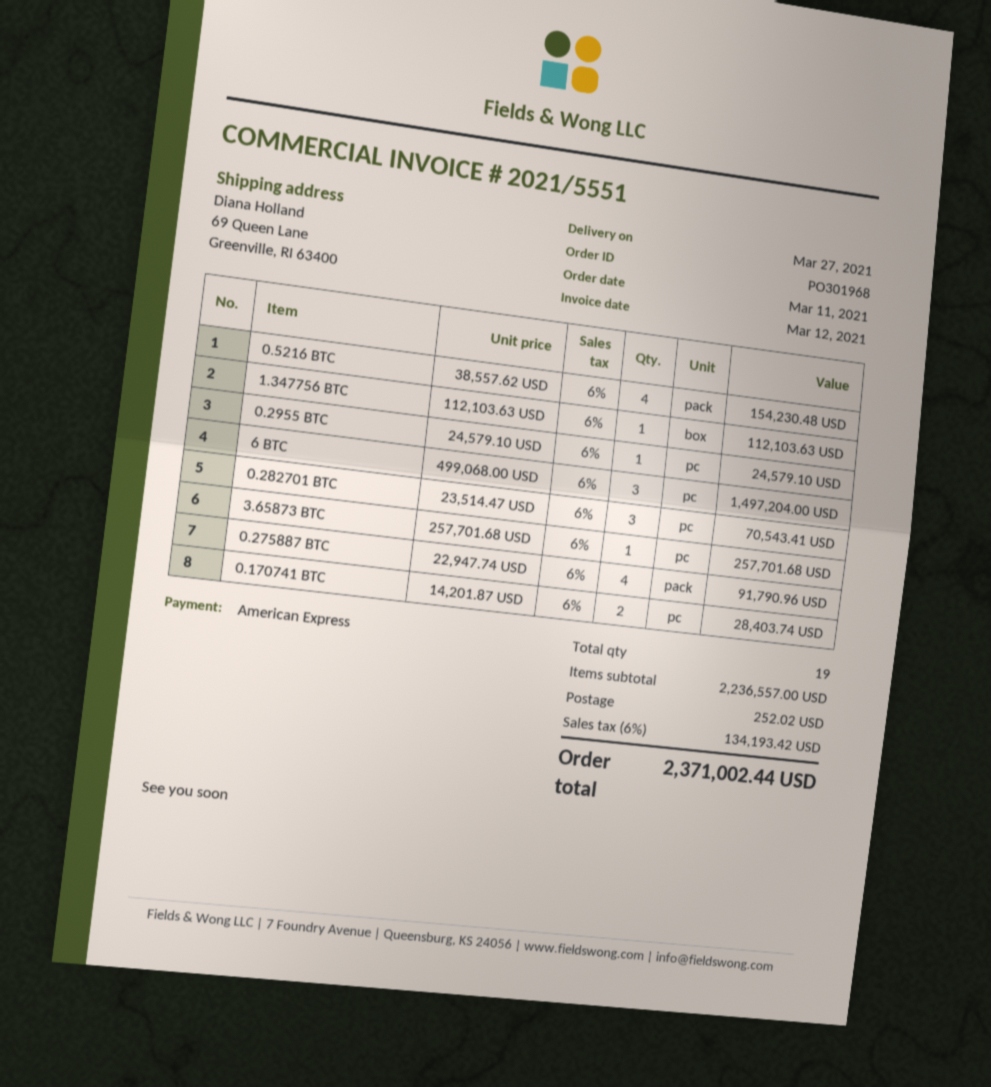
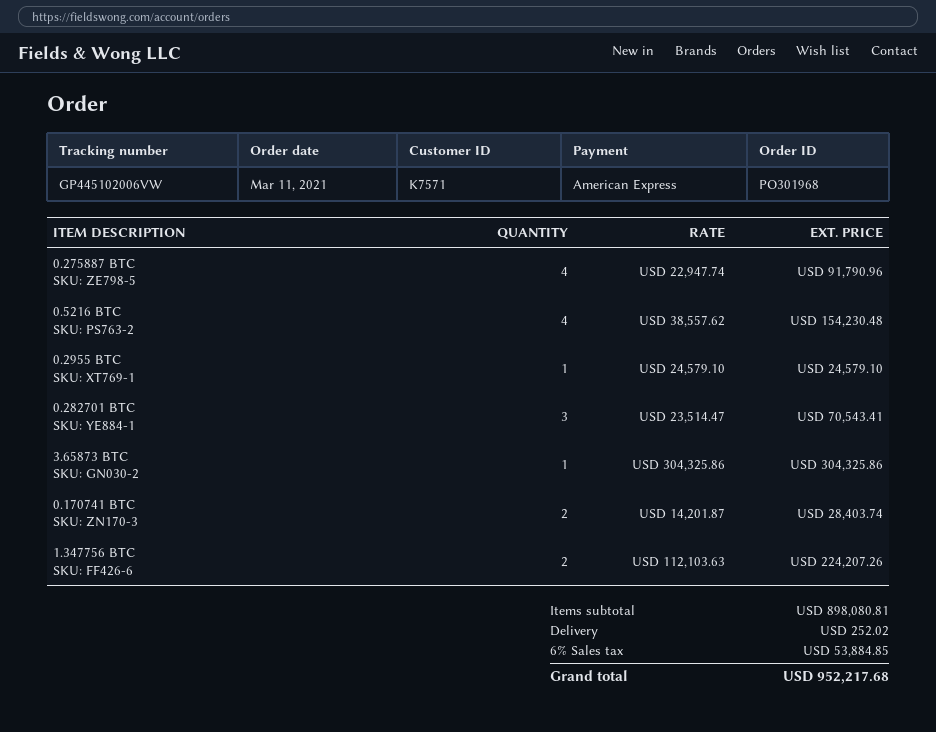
1.347756 BTC: 1 x 112103.63 = 112103.63 -> 2 x 112103.63 = 224207.26
6 BTC: 3 x 499068.00 = 1497204.00 -> none
3.65873 BTC: 1 x 257701.68 = 257701.68 -> 1 x 304325.86 = 304325.86
subtotal: 2236557.00 -> 898080.81
tax: 6% = 134193.42 -> 6% = 53884.85
total: 2371002.44 -> 952217.68

